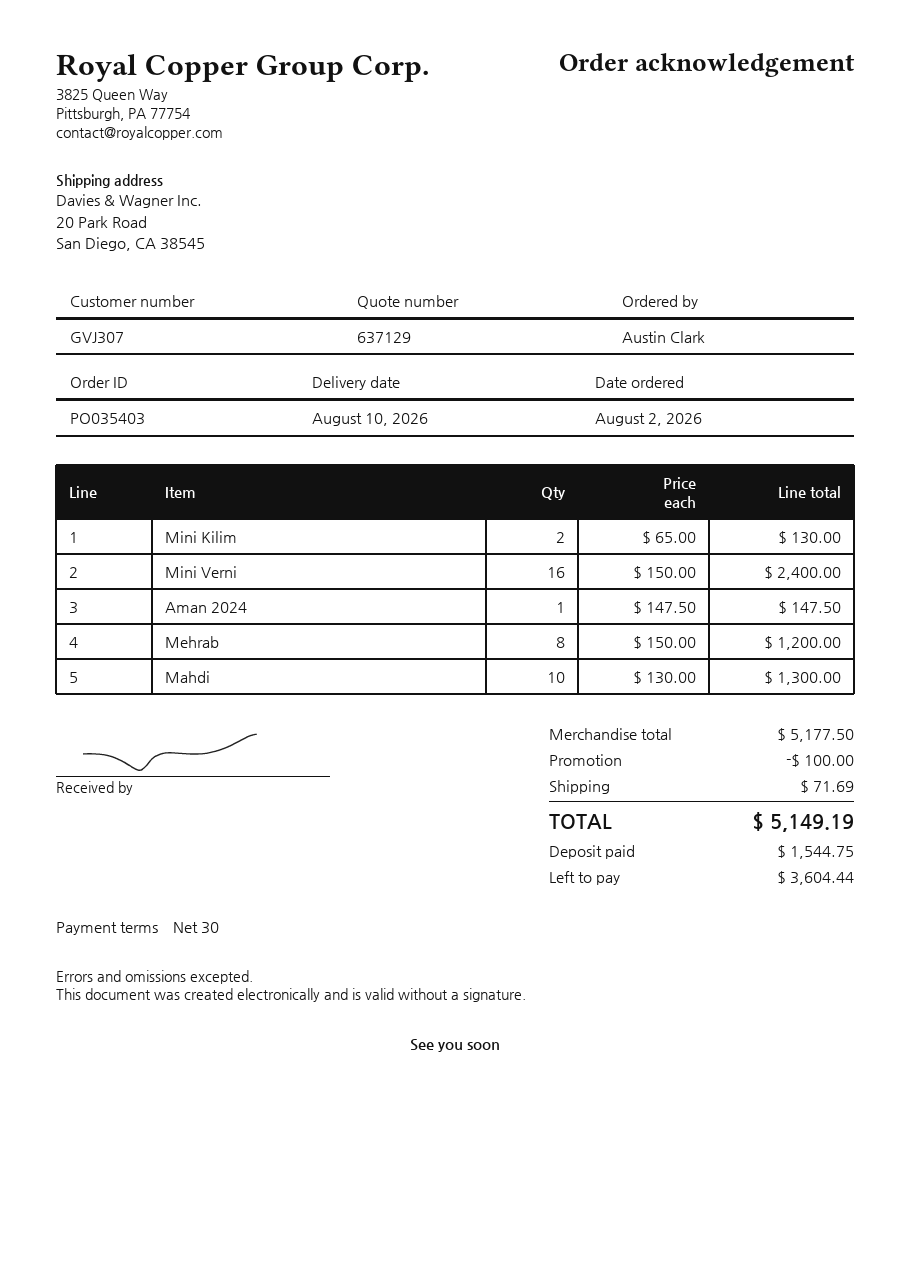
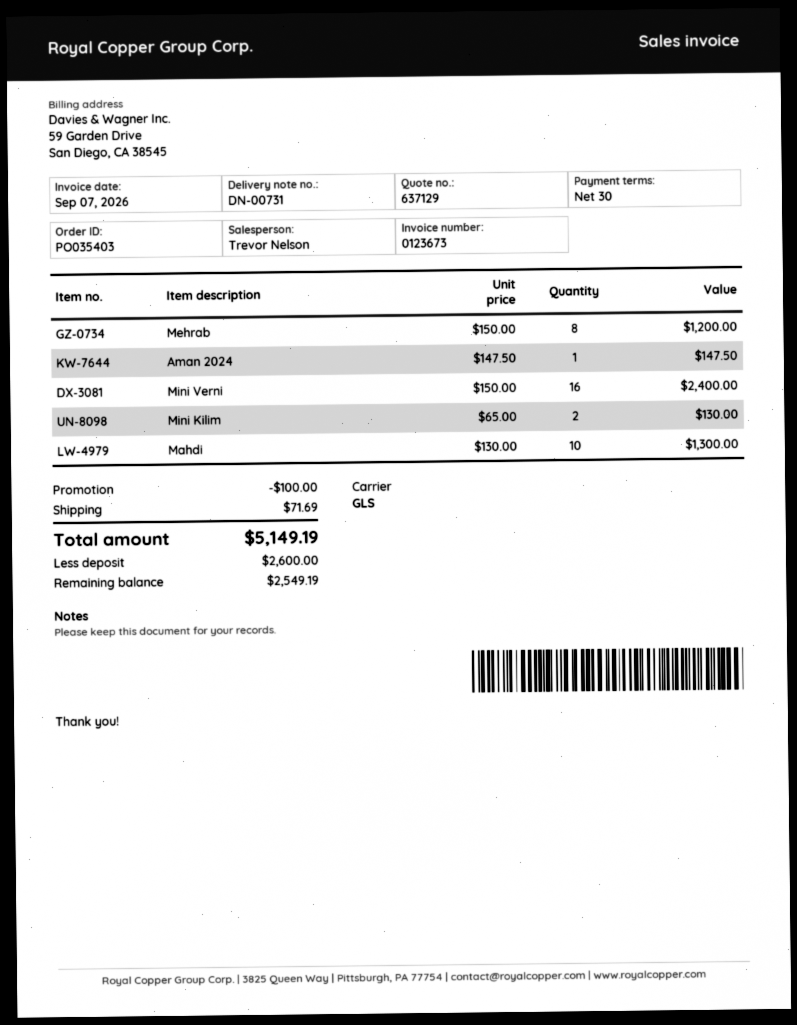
deposit: 1544.75 -> 2600.00
balance: 3604.44 -> 2549.19

